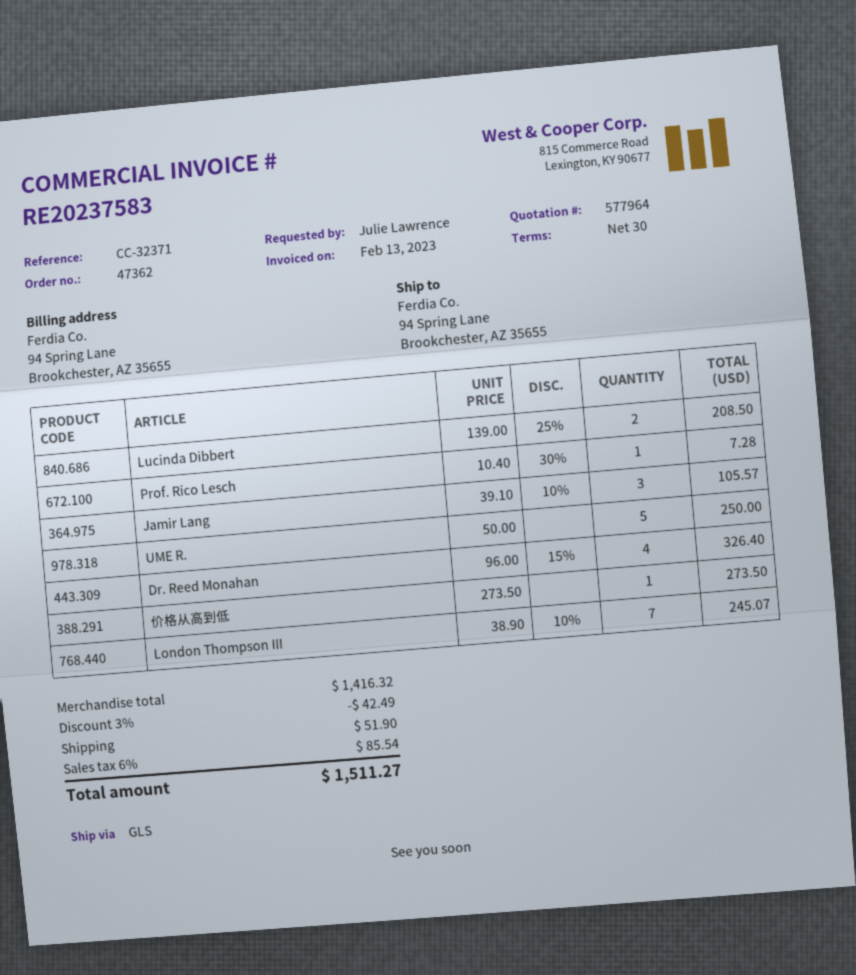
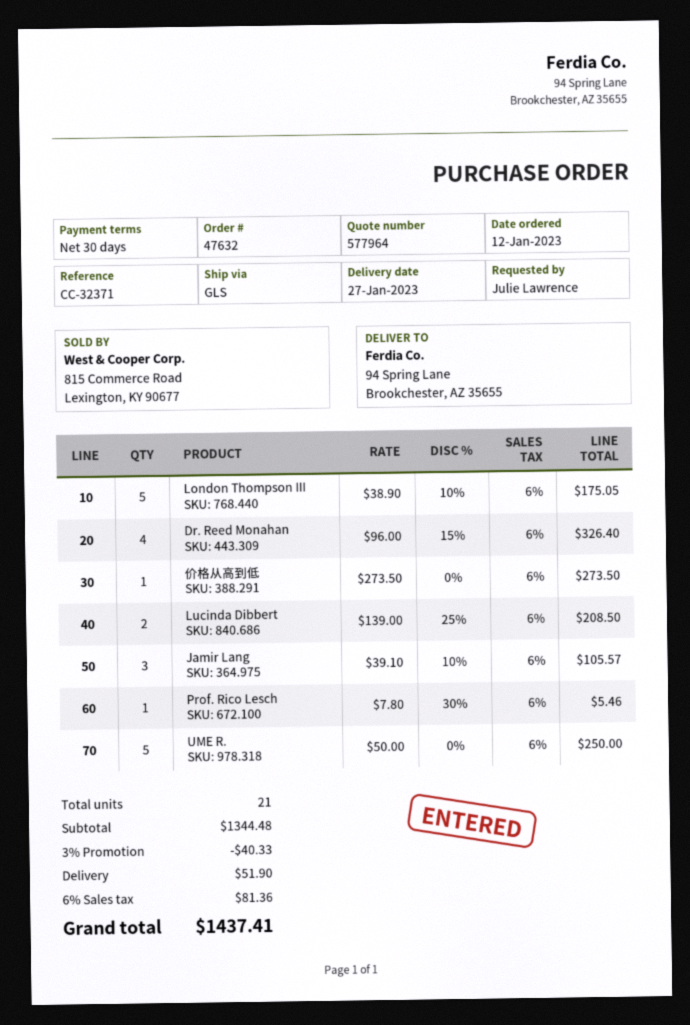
order number: 47362 -> 47632
Prof. Rico Lesch: 1 x 10.40 - 30% = 7.28 -> 1 x 7.80 - 30% = 5.46
London Thompson III: 7 x 38.90 - 10% = 245.07 -> 5 x 38.90 - 10% = 175.05
subtotal: 1416.32 -> 1344.48
discount: 3% = 42.49 -> 3% = 40.33
tax: 6% = 85.54 -> 6% = 81.36
total: 1511.27 -> 1437.41

